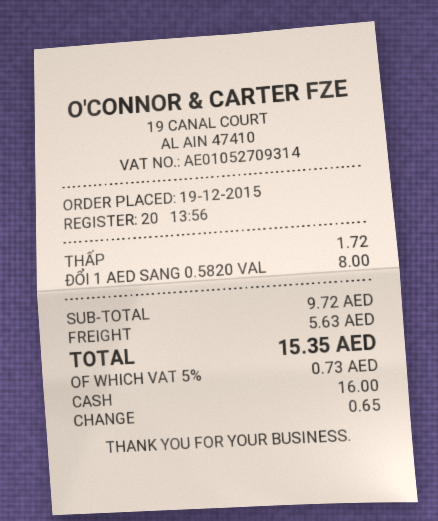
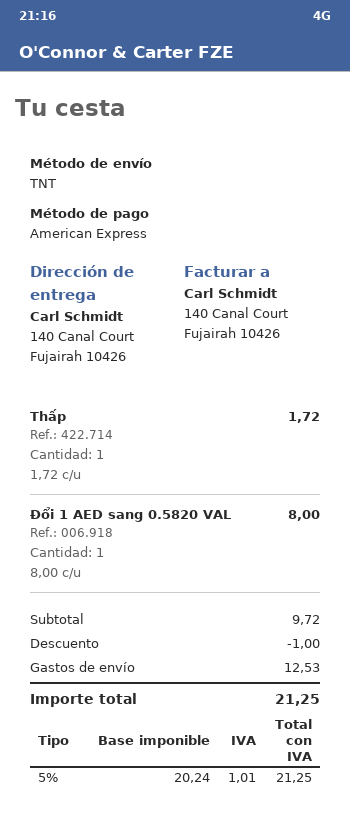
payment method: cash -> American Express
discount: none -> 1.00
shipping: 5.63 -> 12.53
tax: 5% = 0.73 -> 5% = 1.01
total: 15.35 -> 21.25

